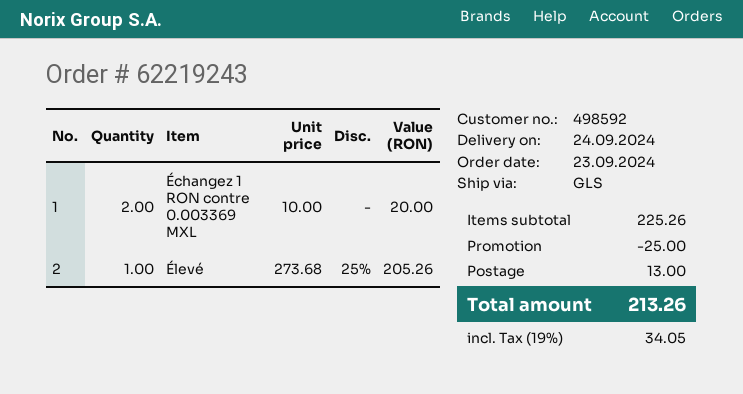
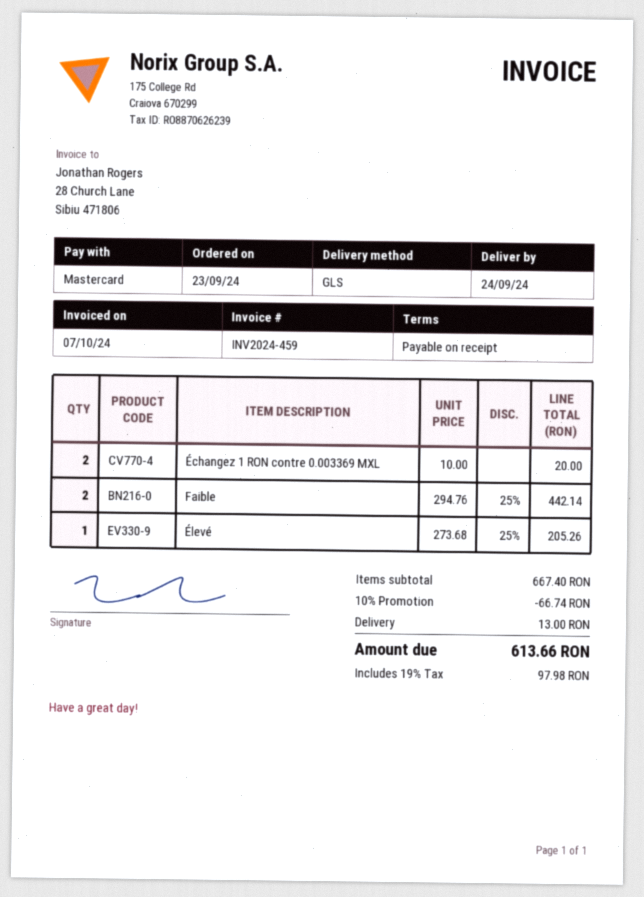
Faible: none -> 2 x 294.76 - 25% = 442.14
subtotal: 225.26 -> 667.40
discount: 25.00 -> 66.74
tax: 19% = 34.05 -> 19% = 97.98
total: 213.26 -> 613.66

